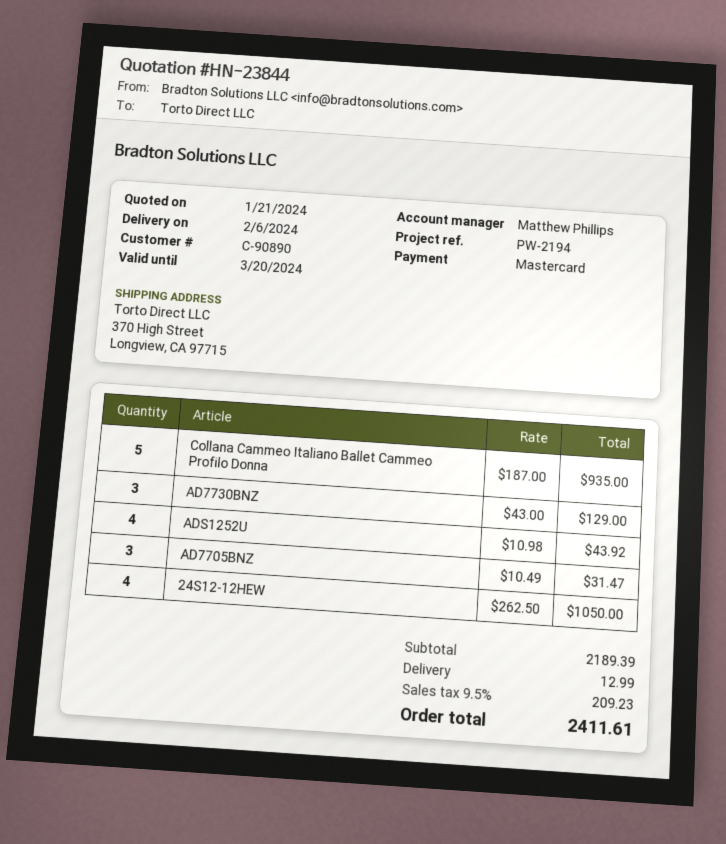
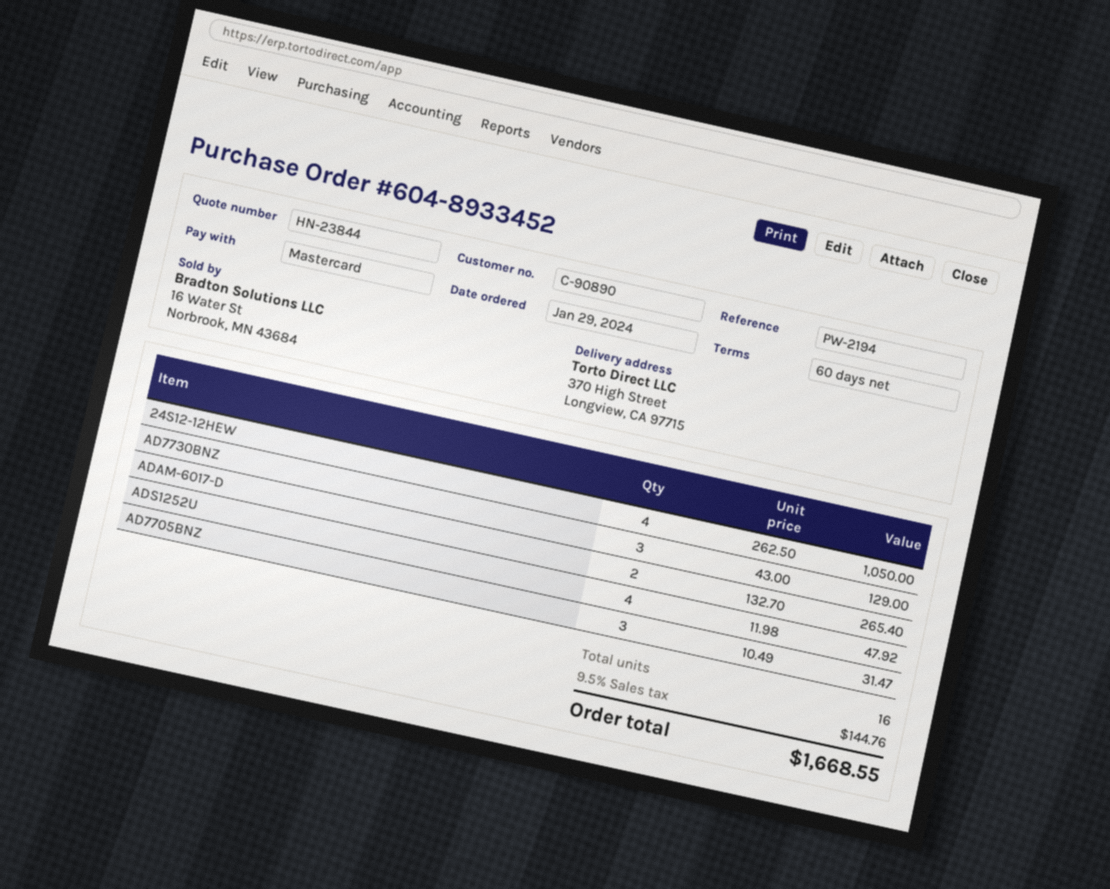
Collana Cammeo Italiano Ballet Cammeo Profilo Donna: 5 x 187.00 = 935.00 -> none
ADS1252U: 4 x 10.98 = 43.92 -> 4 x 11.98 = 47.92
ADAM-6017-D: none -> 2 x 132.70 = 265.40
shipping: 12.99 -> none
tax: 9.5% = 209.23 -> 9.5% = 144.76
total: 2411.61 -> 1668.55

